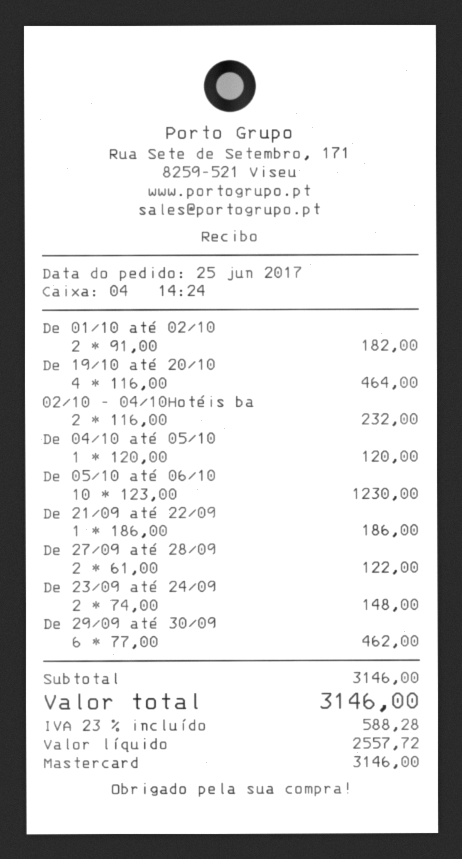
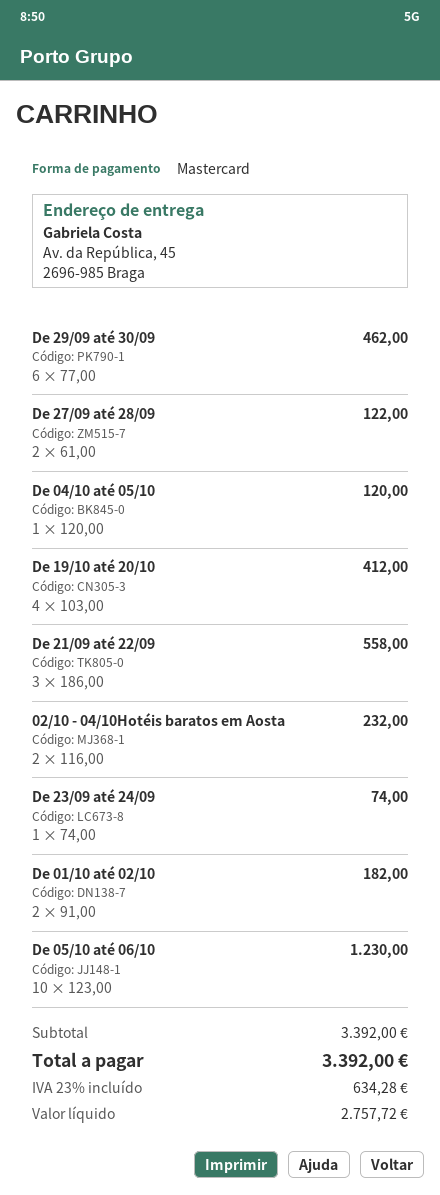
De 19/10 até 20/10: 4 x 116.00 = 464.00 -> 4 x 103.00 = 412.00
De 21/09 até 22/09: 1 x 186.00 = 186.00 -> 3 x 186.00 = 558.00
De 23/09 até 24/09: 2 x 74.00 = 148.00 -> 1 x 74.00 = 74.00
subtotal: 3146.00 -> 3392.00
net: 2557.72 -> 2757.72
tax: 23% = 588.28 -> 23% = 634.28
total: 3146.00 -> 3392.00

